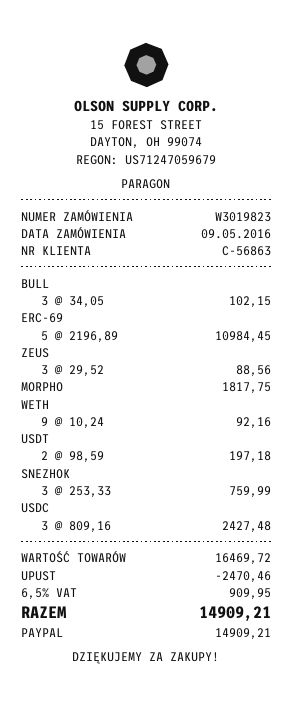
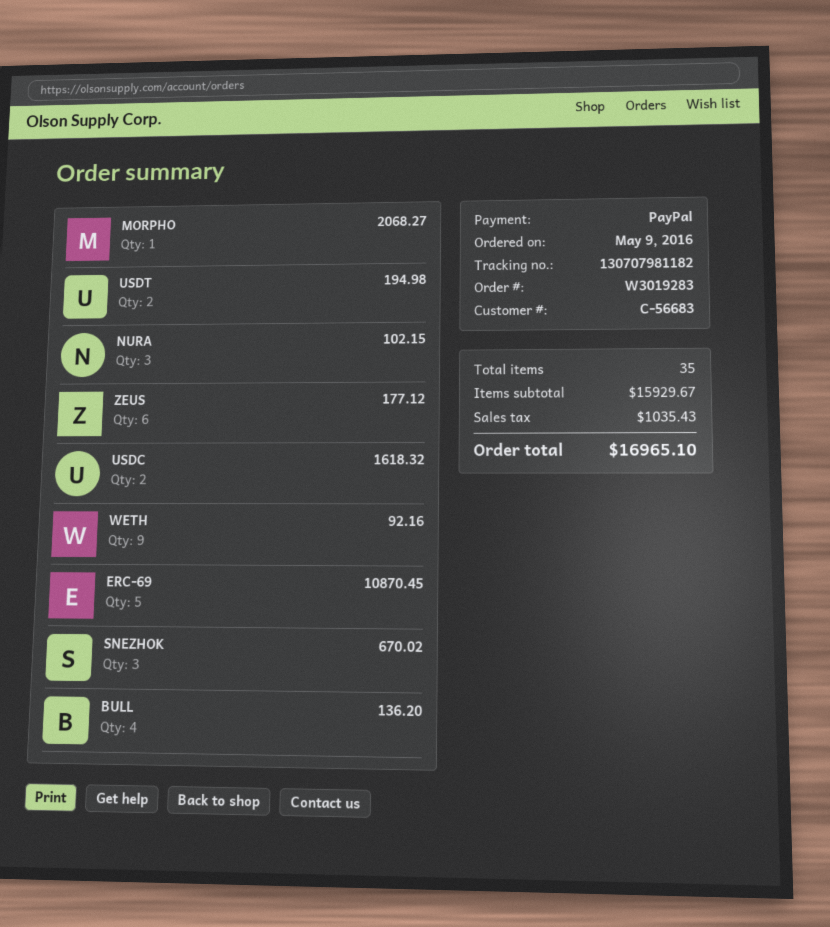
order number: W3019823 -> W3019283
customer number: C-56863 -> C-56683
BULL: 3 for 102.15 -> 4 for 136.20
ERC-69: 5 for 10984.45 -> 5 for 10870.45
ZEUS: 3 for 88.56 -> 6 for 177.12
MORPHO: 1 for 1817.75 -> 1 for 2068.27
USDT: 2 for 197.18 -> 2 for 194.98
SNEZHOK: 3 for 759.99 -> 3 for 670.02
USDC: 3 for 2427.48 -> 2 for 1618.32
NURA: none -> 3 for 102.15
subtotal: 16469.72 -> 15929.67
discount: 2470.46 -> none
tax: 909.95 -> 1035.43
total: 14909.21 -> 16965.10

